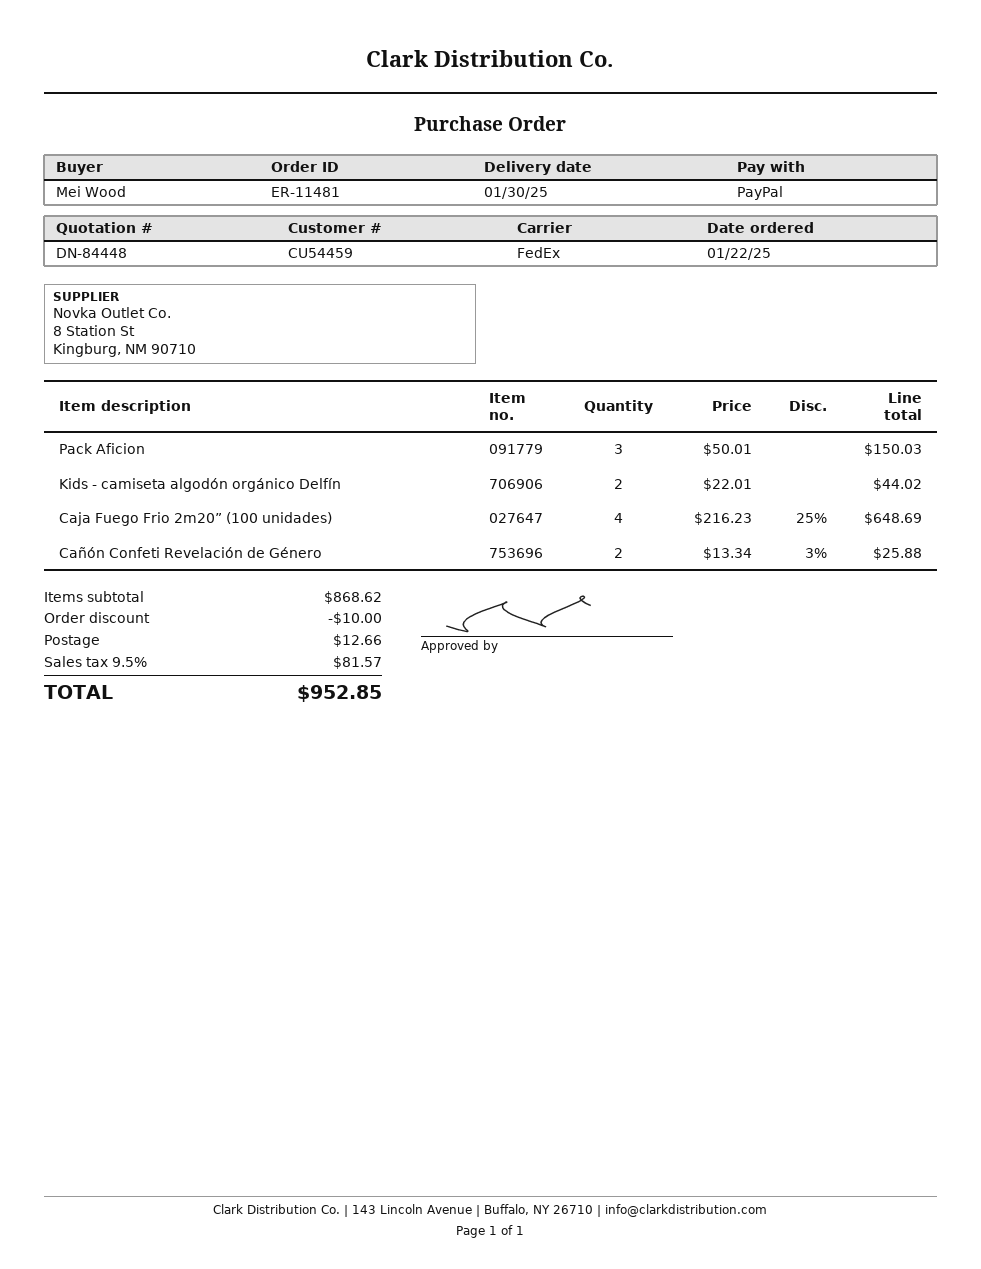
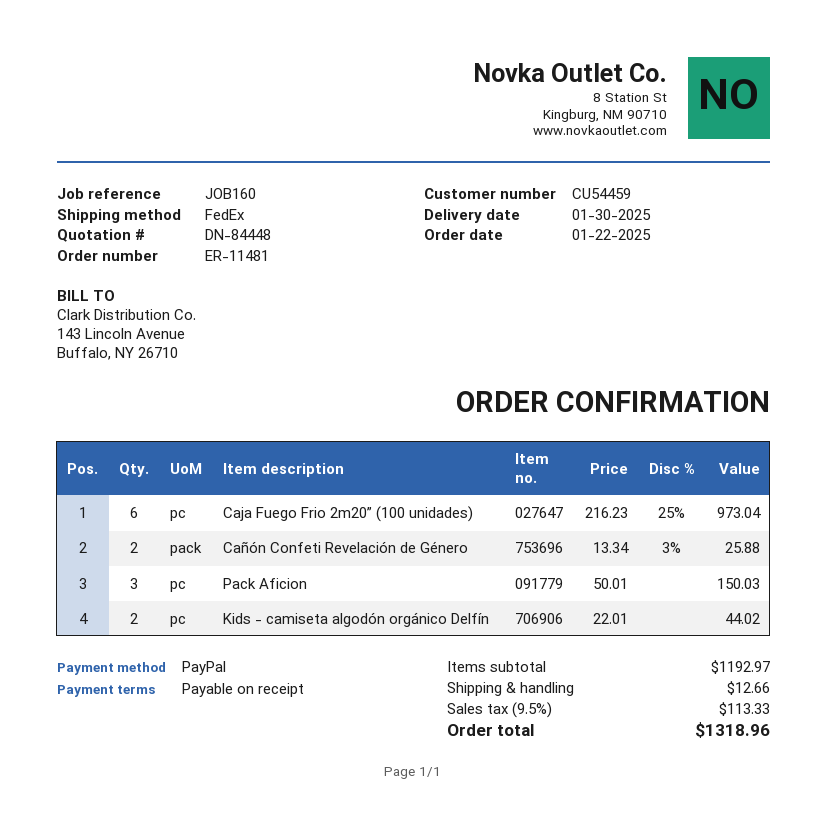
Caja Fuego Frio 2m20” (100 unidades): 4 x 216.23 - 25% = 648.69 -> 6 x 216.23 - 25% = 973.04
subtotal: 868.62 -> 1192.97
discount: 10.00 -> none
tax: 9.5% = 81.57 -> 9.5% = 113.33
total: 952.85 -> 1318.96

